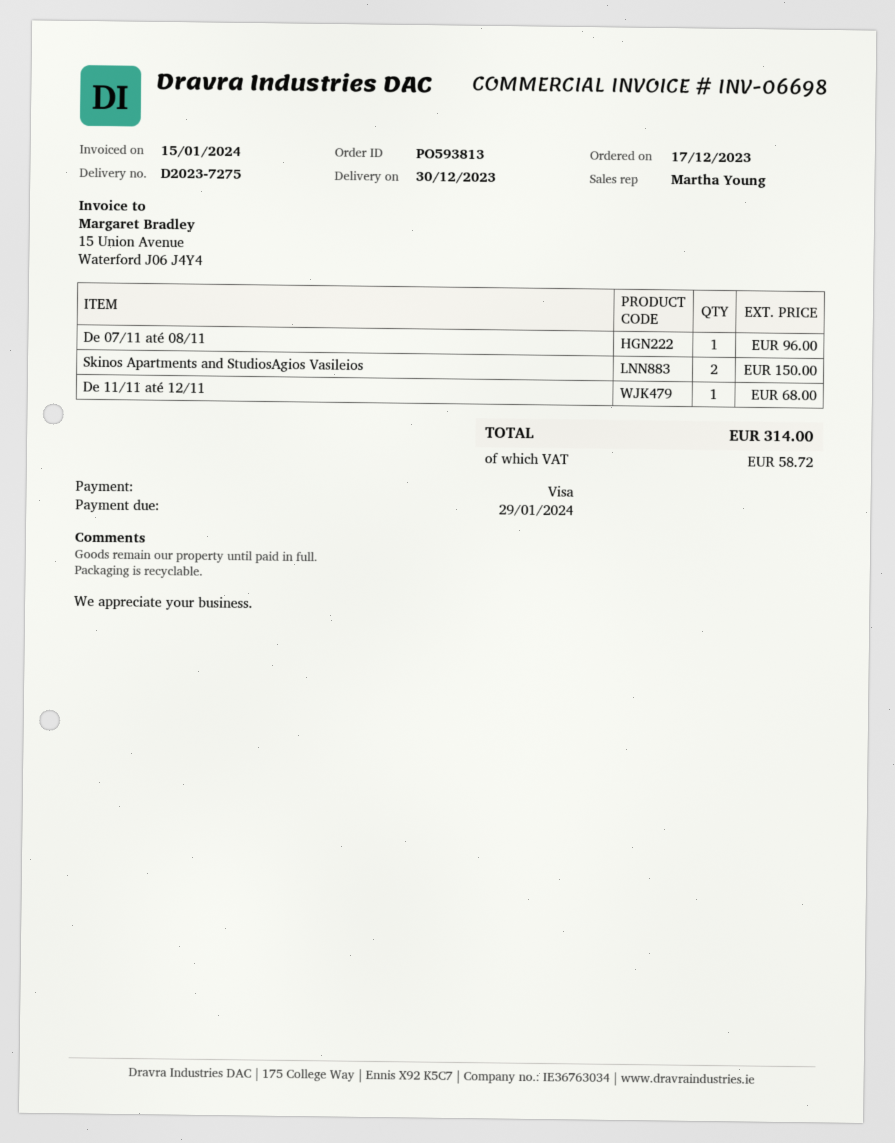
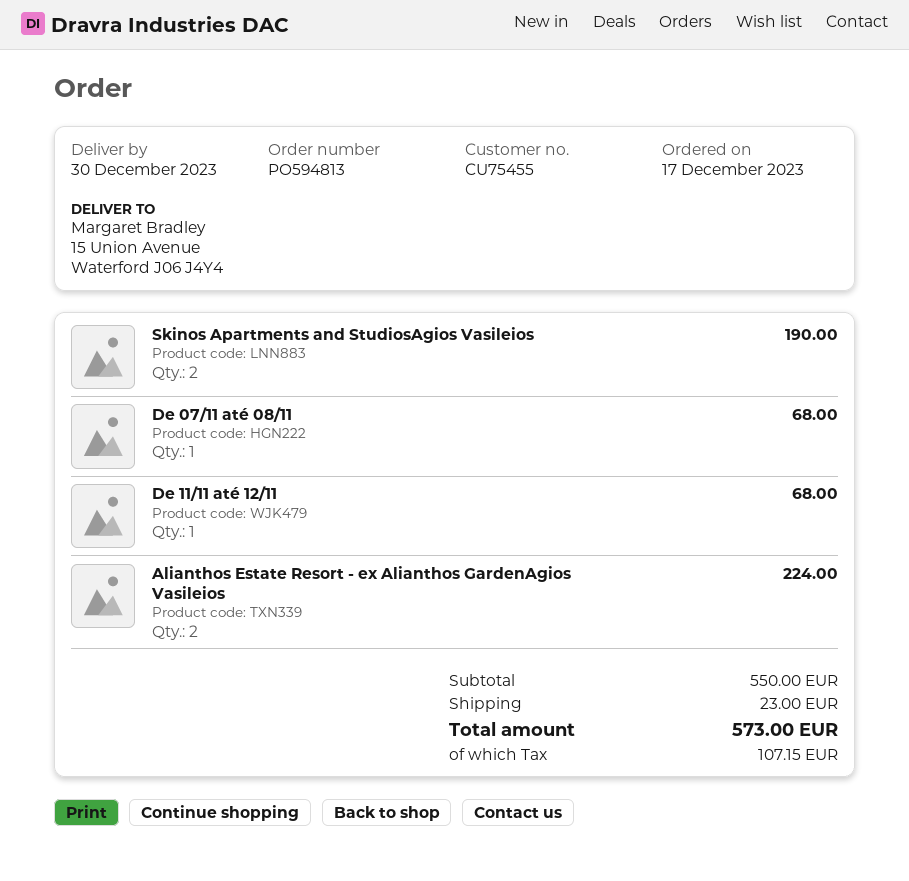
order number: PO593813 -> PO594813
De 07/11 até 08/11: 1 for 96.00 -> 1 for 68.00
Skinos Apartments and StudiosAgios Vasileios: 2 for 150.00 -> 2 for 190.00
Alianthos Estate Resort - ex Alianthos GardenAgios Vasileios: none -> 2 for 224.00
shipping: none -> 23.00
tax: 58.72 -> 107.15
total: 314.00 -> 573.00

